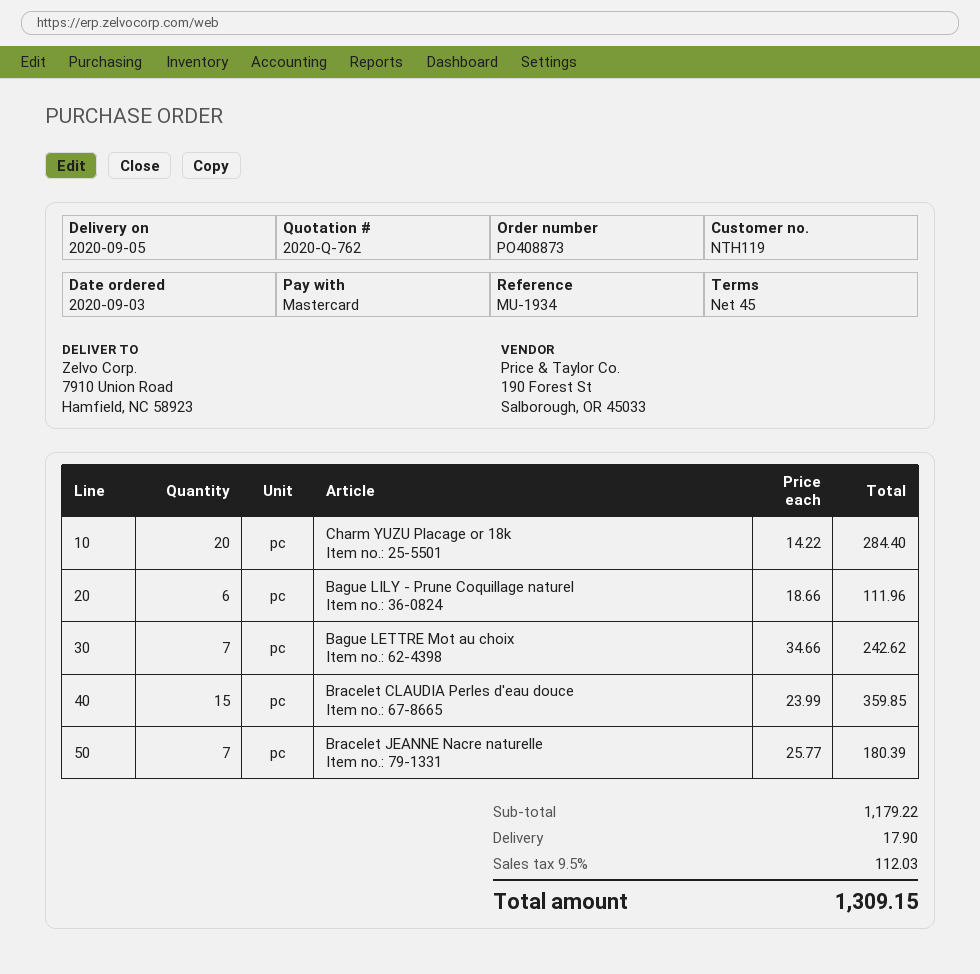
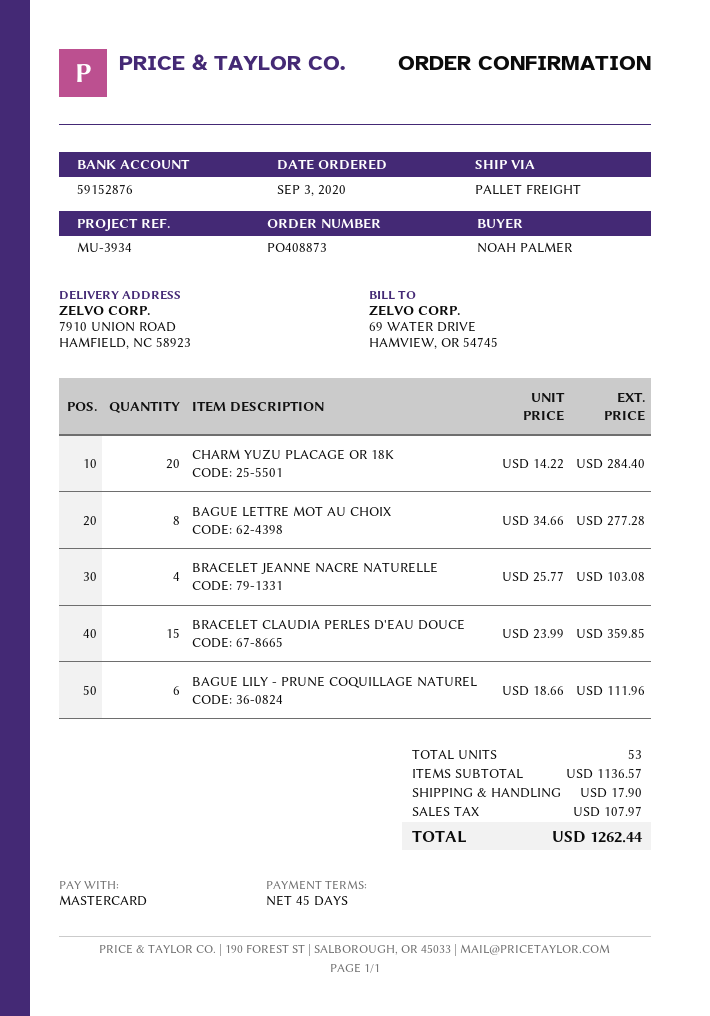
reference: MU-1934 -> MU-3934
Bague LETTRE Mot au choix: 7 x 34.66 = 242.62 -> 8 x 34.66 = 277.28
Bracelet JEANNE Nacre naturelle: 7 x 25.77 = 180.39 -> 4 x 25.77 = 103.08
subtotal: 1179.22 -> 1136.57
tax: 112.03 -> 107.97
total: 1309.15 -> 1262.44

